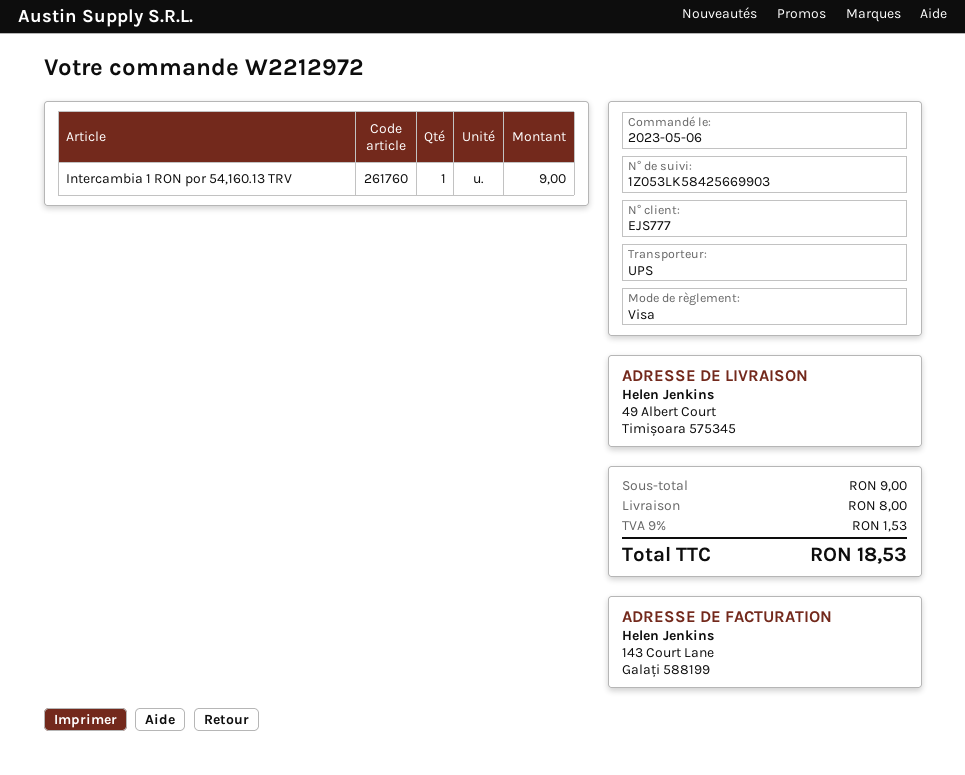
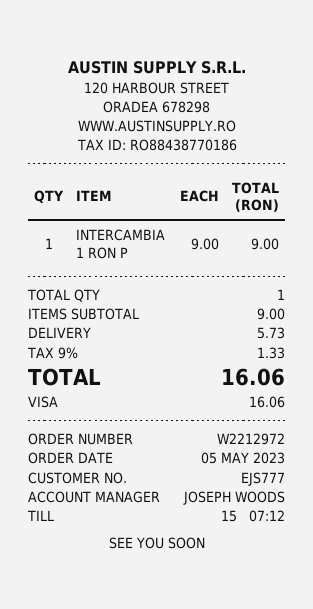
order date: 2023-05-06 -> 2023-05-05
shipping: 8.00 -> 5.73
tax: 9% = 1.53 -> 9% = 1.33
total: 18.53 -> 16.06

